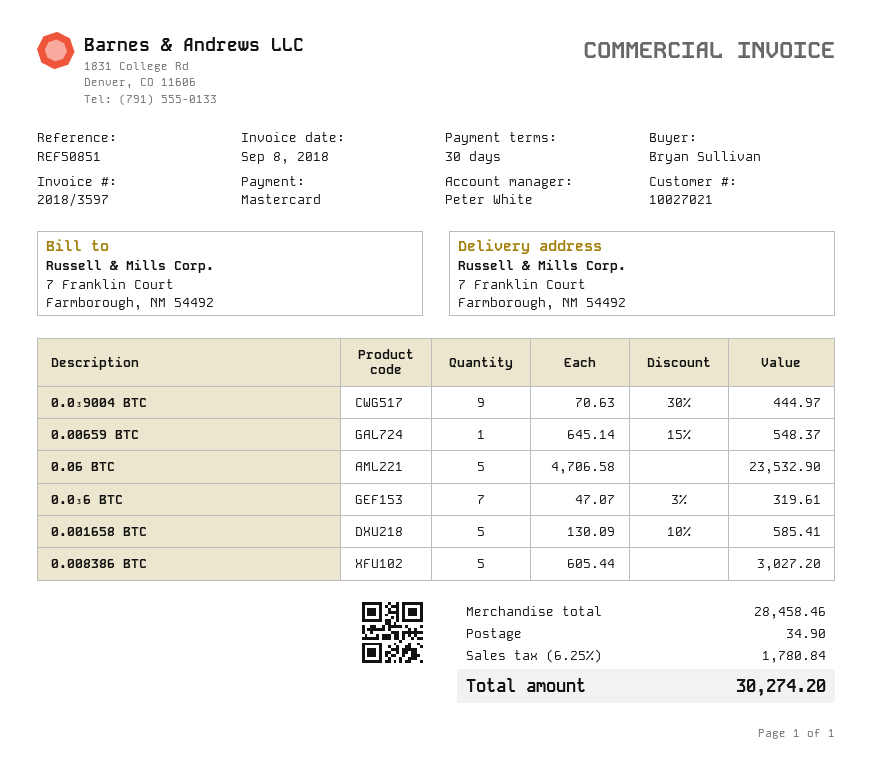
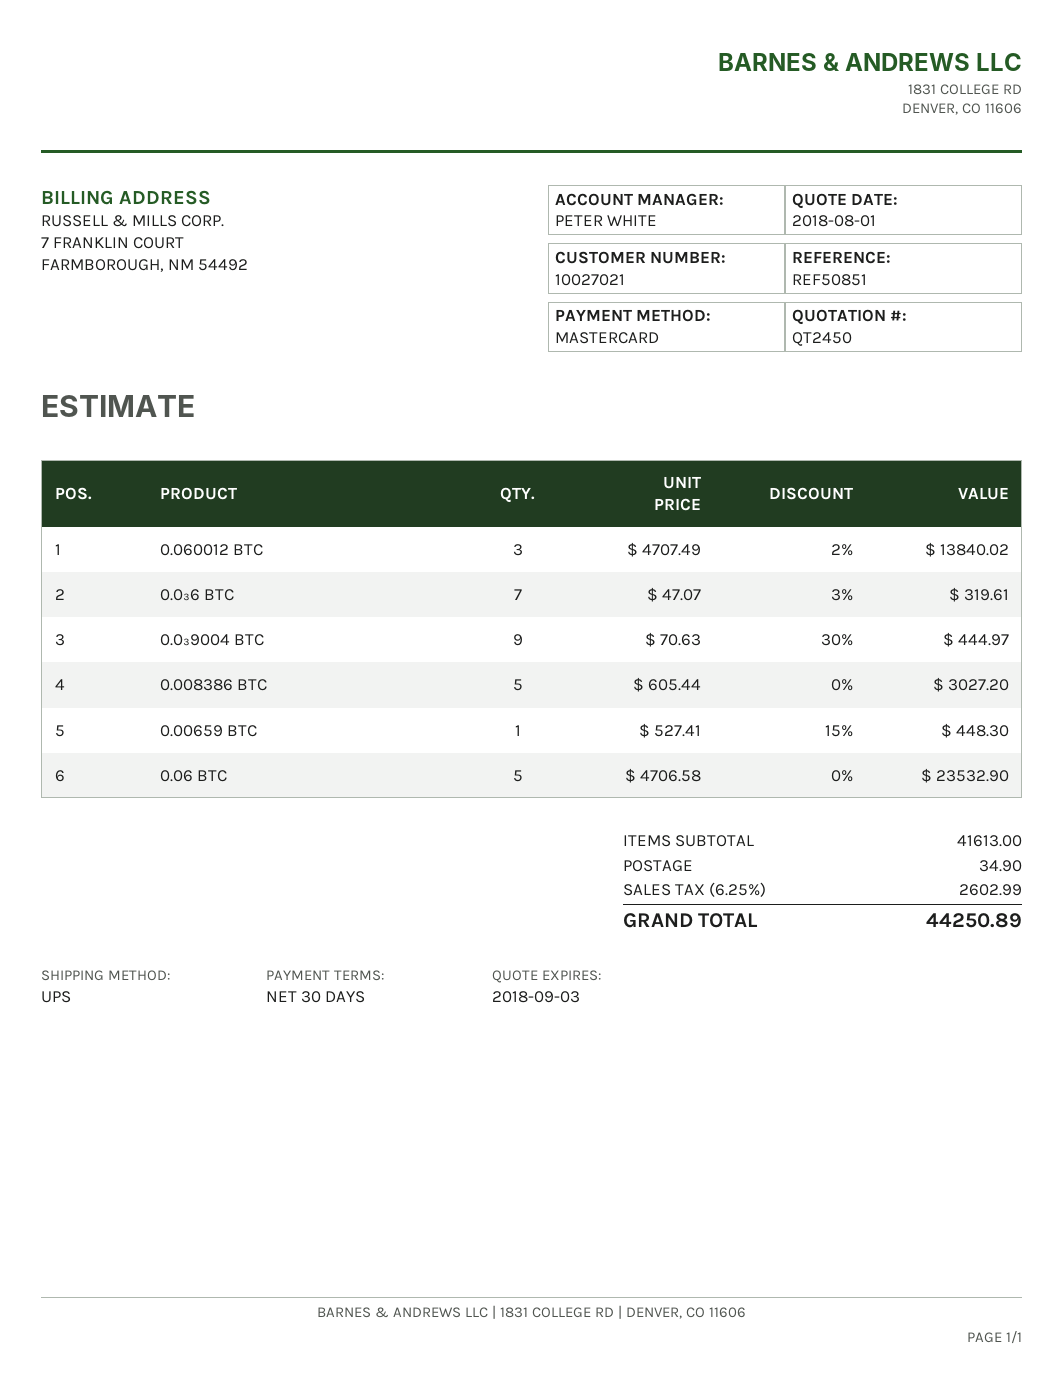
0.00659 BTC: 1 x 645.14 - 15% = 548.37 -> 1 x 527.41 - 15% = 448.30
0.001658 BTC: 5 x 130.09 - 10% = 585.41 -> none
0.060012 BTC: none -> 3 x 4707.49 - 2% = 13840.02
subtotal: 28458.46 -> 41613.00
tax: 6.25% = 1780.84 -> 6.25% = 2602.99
total: 30274.20 -> 44250.89

